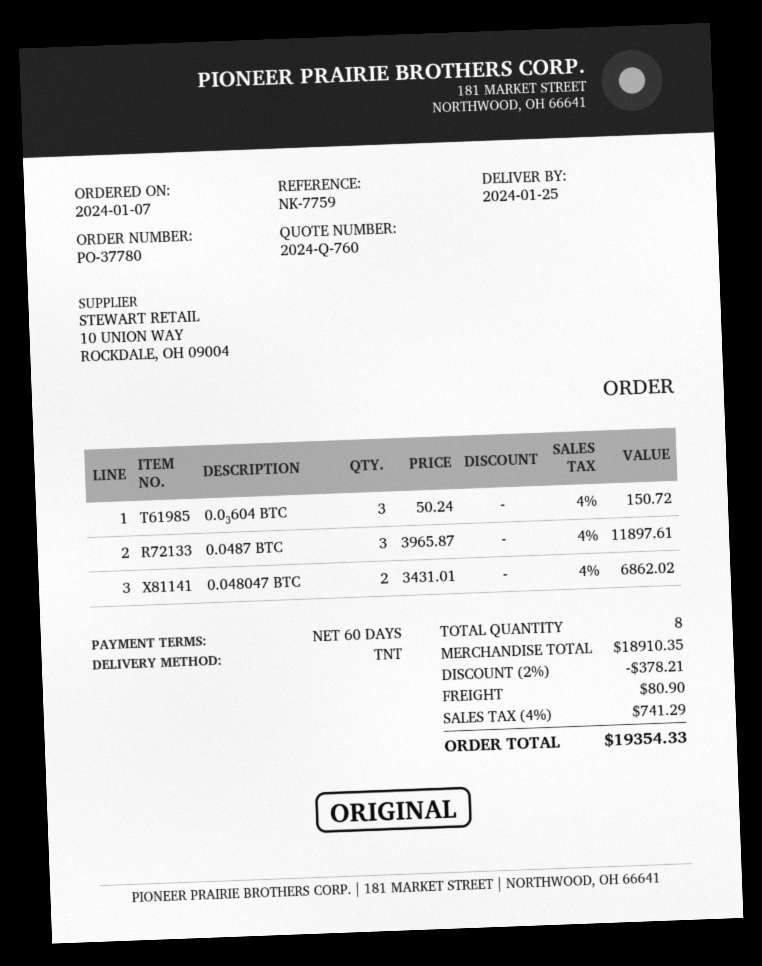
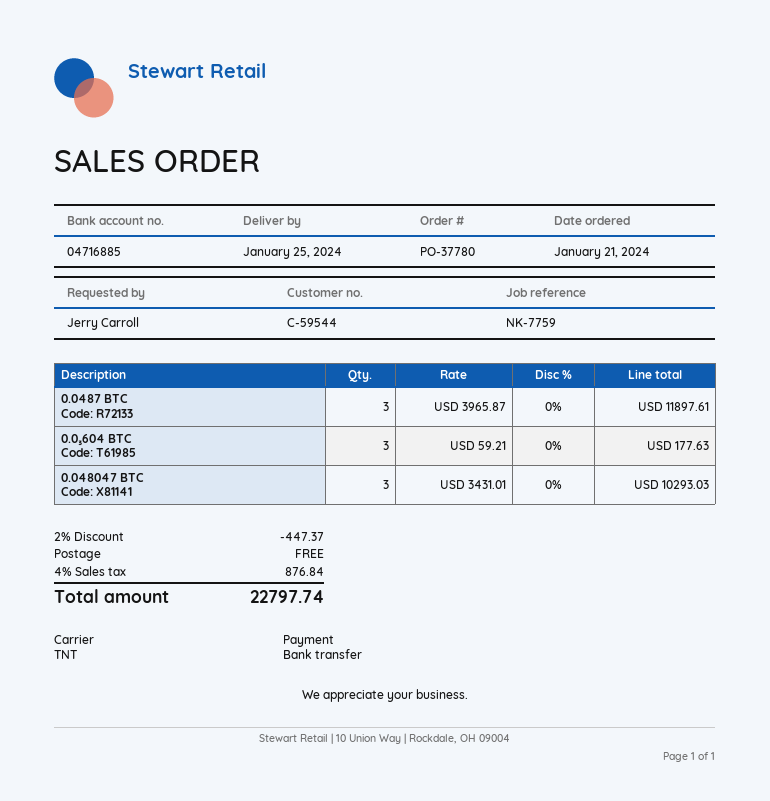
order date: 2024-01-07 -> 2024-01-21
0.0₃604 BTC: 3 x 50.24 = 150.72 -> 3 x 59.21 = 177.63
0.048047 BTC: 2 x 3431.01 = 6862.02 -> 3 x 3431.01 = 10293.03
discount: 2% = 378.21 -> 2% = 447.37
shipping: 80.90 -> 0.00
tax: 4% = 741.29 -> 4% = 876.84
total: 19354.33 -> 22797.74

